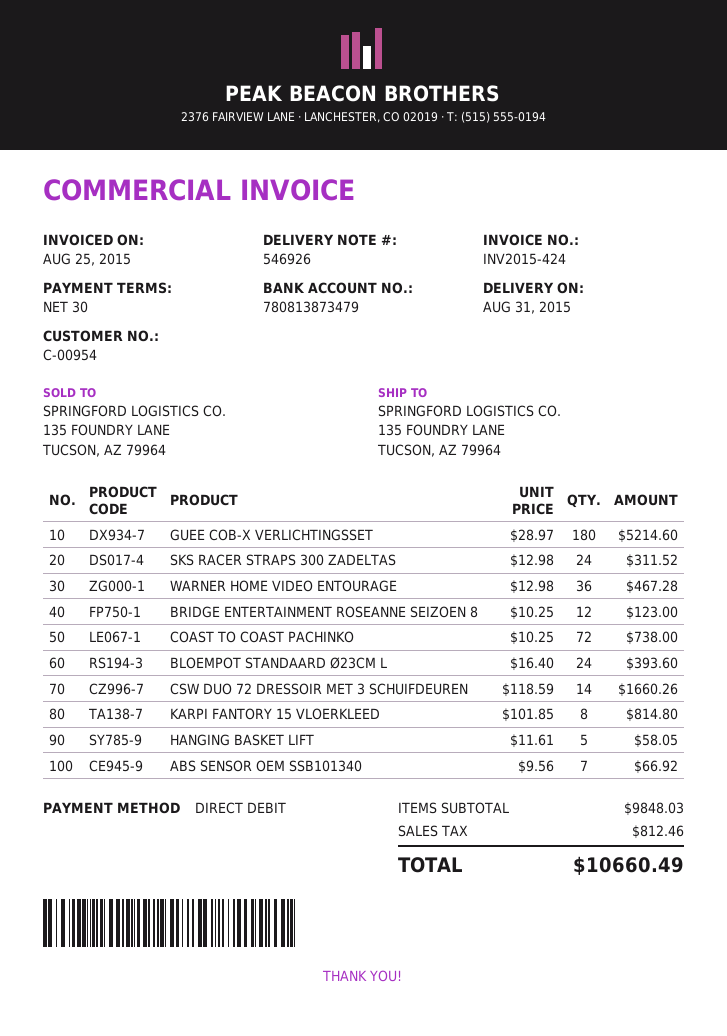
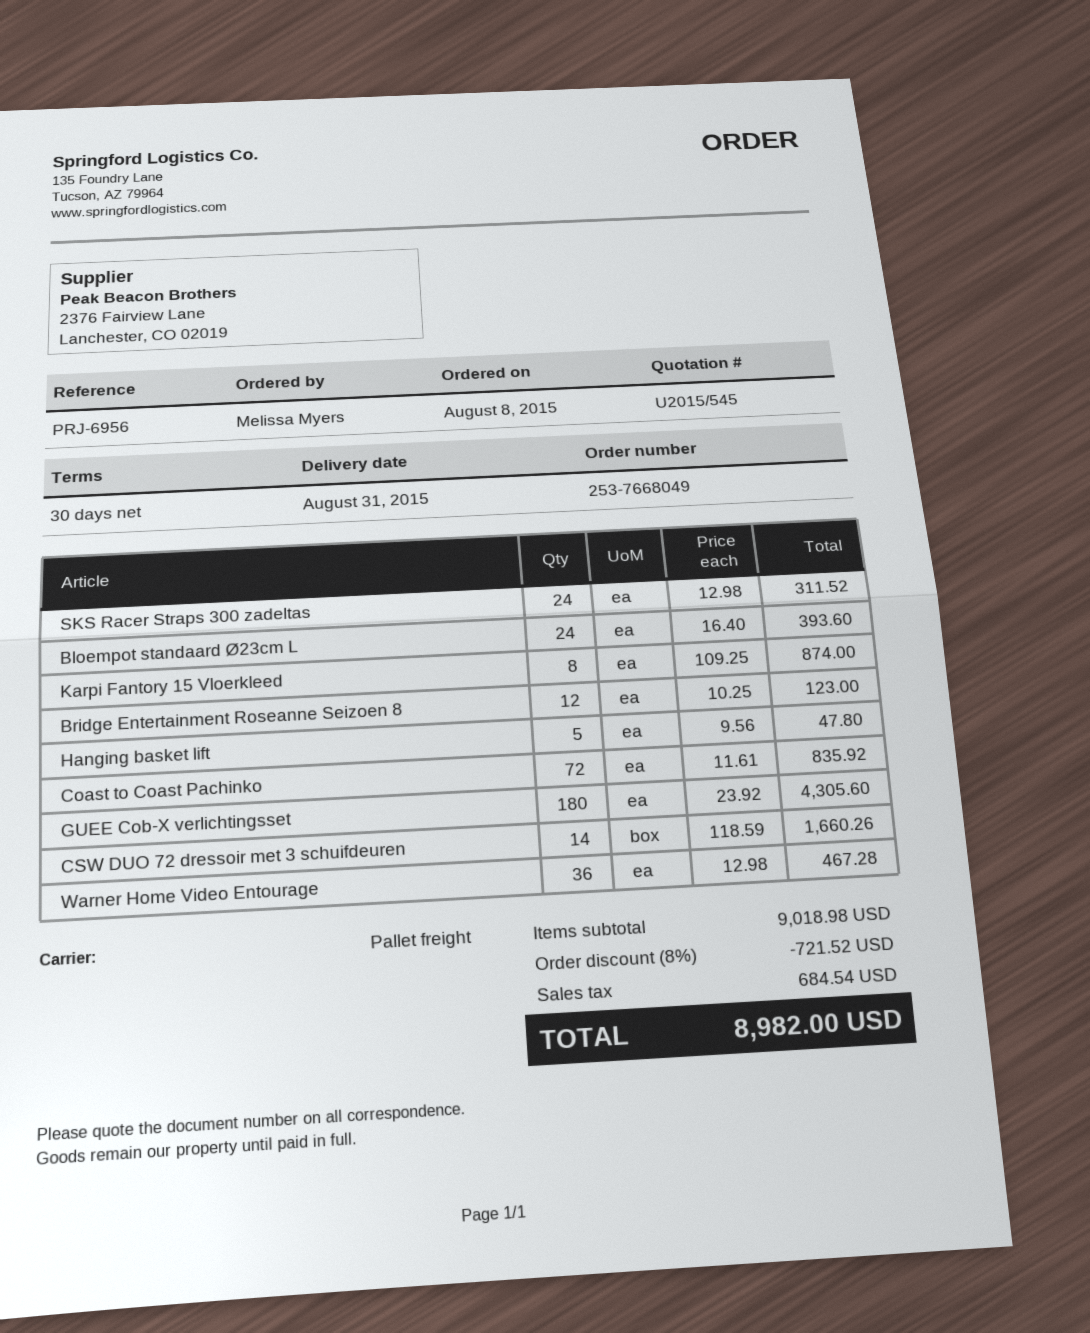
GUEE COB-X VERLICHTINGSSET: 180 x 28.97 = 5214.60 -> 180 x 23.92 = 4305.60
COAST TO COAST PACHINKO: 72 x 10.25 = 738.00 -> 72 x 11.61 = 835.92
KARPI FANTORY 15 VLOERKLEED: 8 x 101.85 = 814.80 -> 8 x 109.25 = 874.00
HANGING BASKET LIFT: 5 x 11.61 = 58.05 -> 5 x 9.56 = 47.80
ABS SENSOR OEM SSB101340: 7 x 9.56 = 66.92 -> none
subtotal: 9848.03 -> 9018.98
discount: none -> 8% = 721.52
tax: 812.46 -> 684.54
total: 10660.49 -> 8982.00

